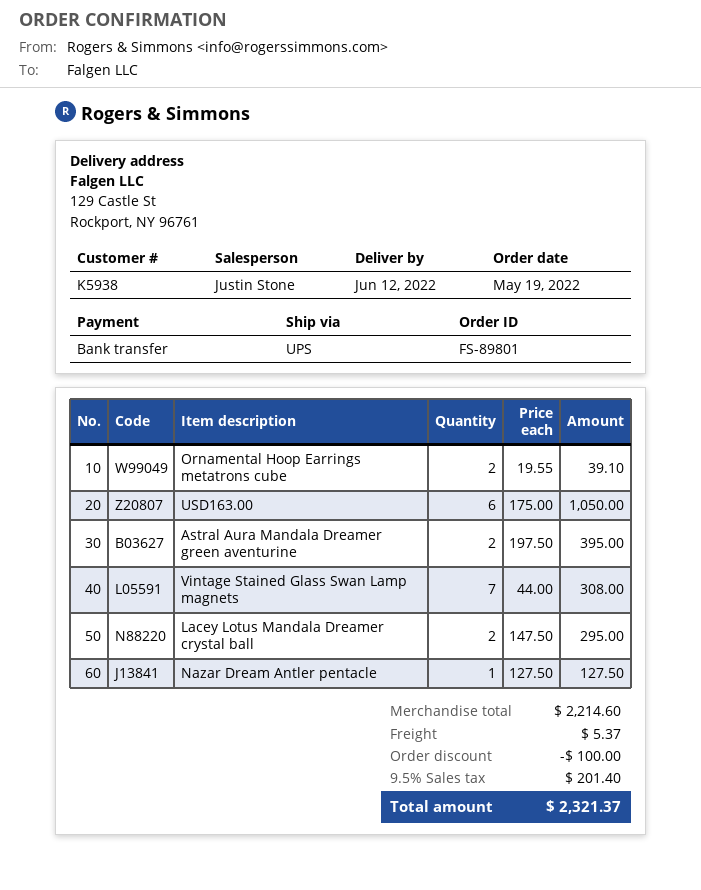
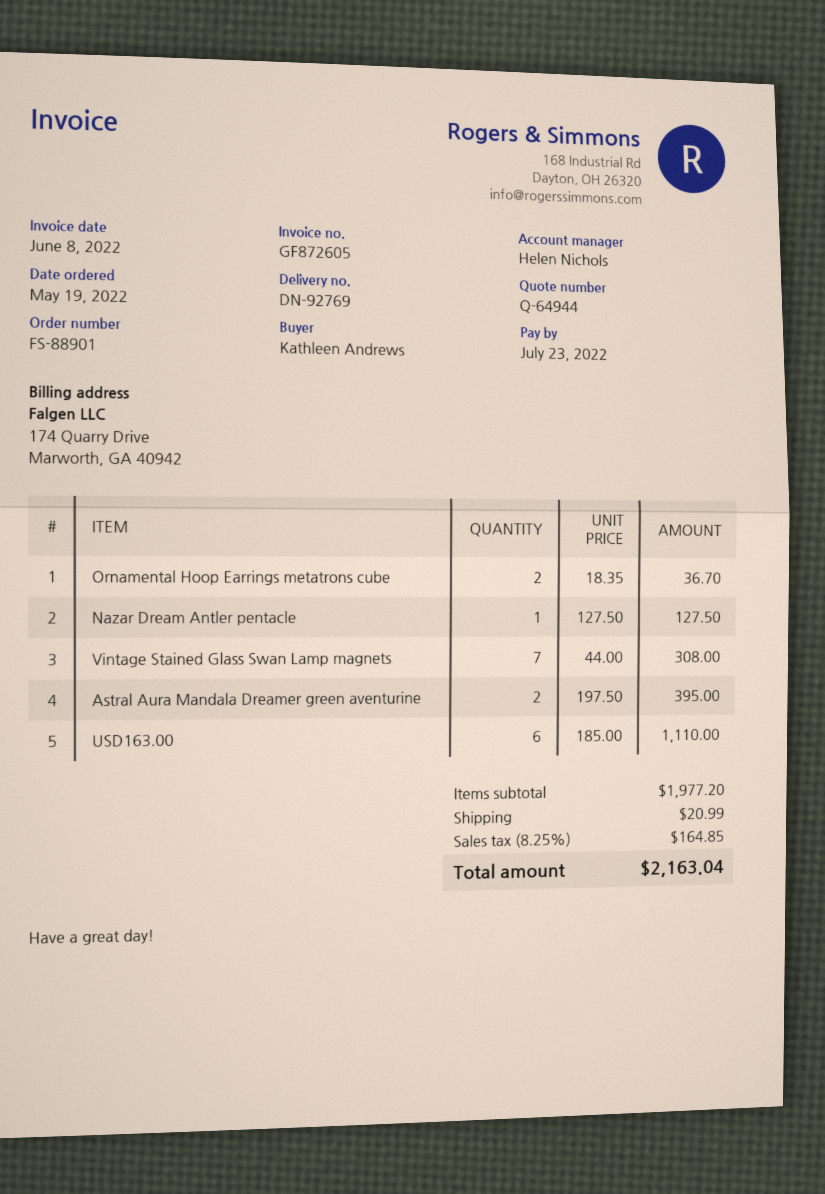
order number: FS-89801 -> FS-88901
sales rep: Justin Stone -> Helen Nichols
Ornamental Hoop Earrings metatrons cube: 2 x 19.55 = 39.10 -> 2 x 18.35 = 36.70
USD163.00: 6 x 175.00 = 1050.00 -> 6 x 185.00 = 1110.00
Lacey Lotus Mandala Dreamer crystal ball: 2 x 147.50 = 295.00 -> none
subtotal: 2214.60 -> 1977.20
discount: 100.00 -> none
shipping: 5.37 -> 20.99
tax: 9.5% = 201.40 -> 8.25% = 164.85
total: 2321.37 -> 2163.04

